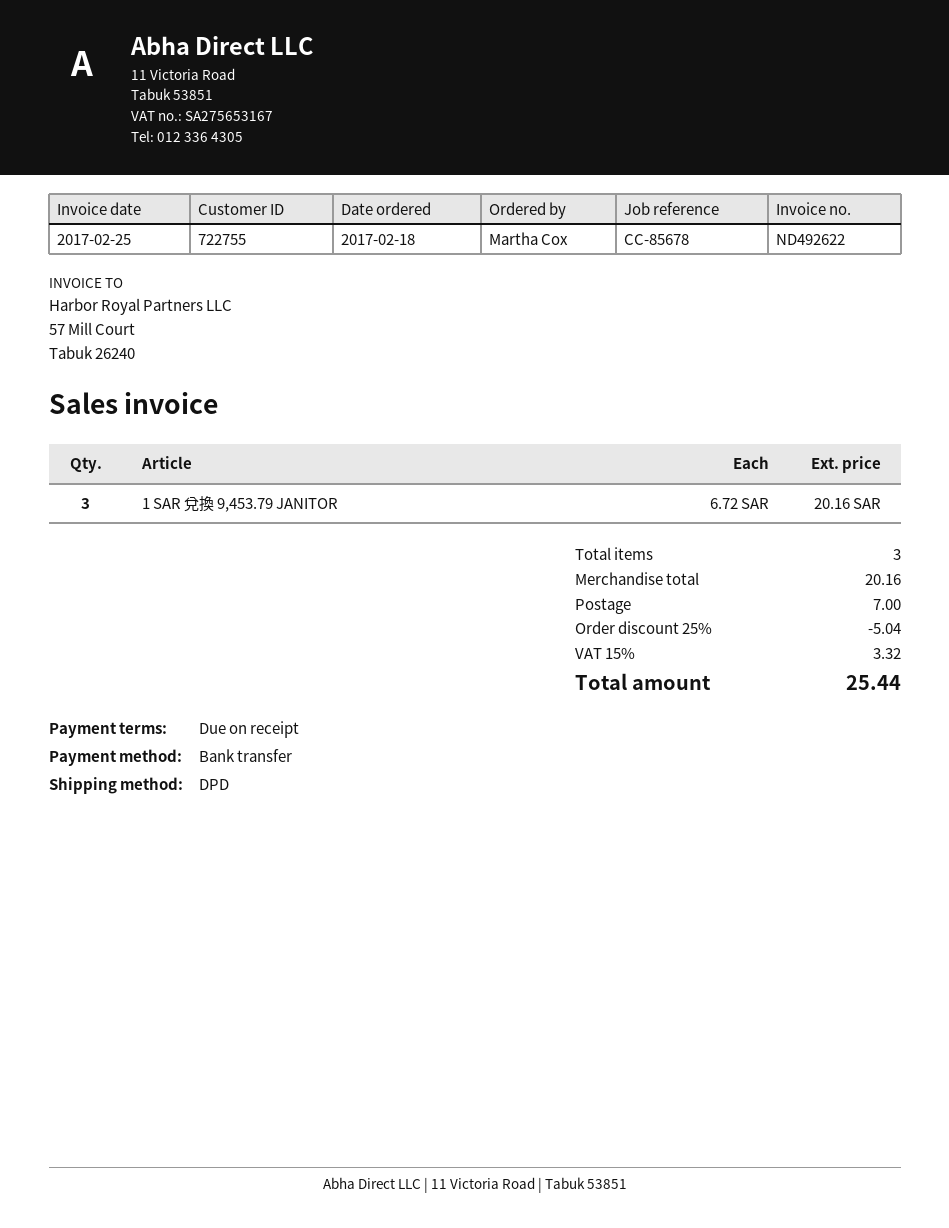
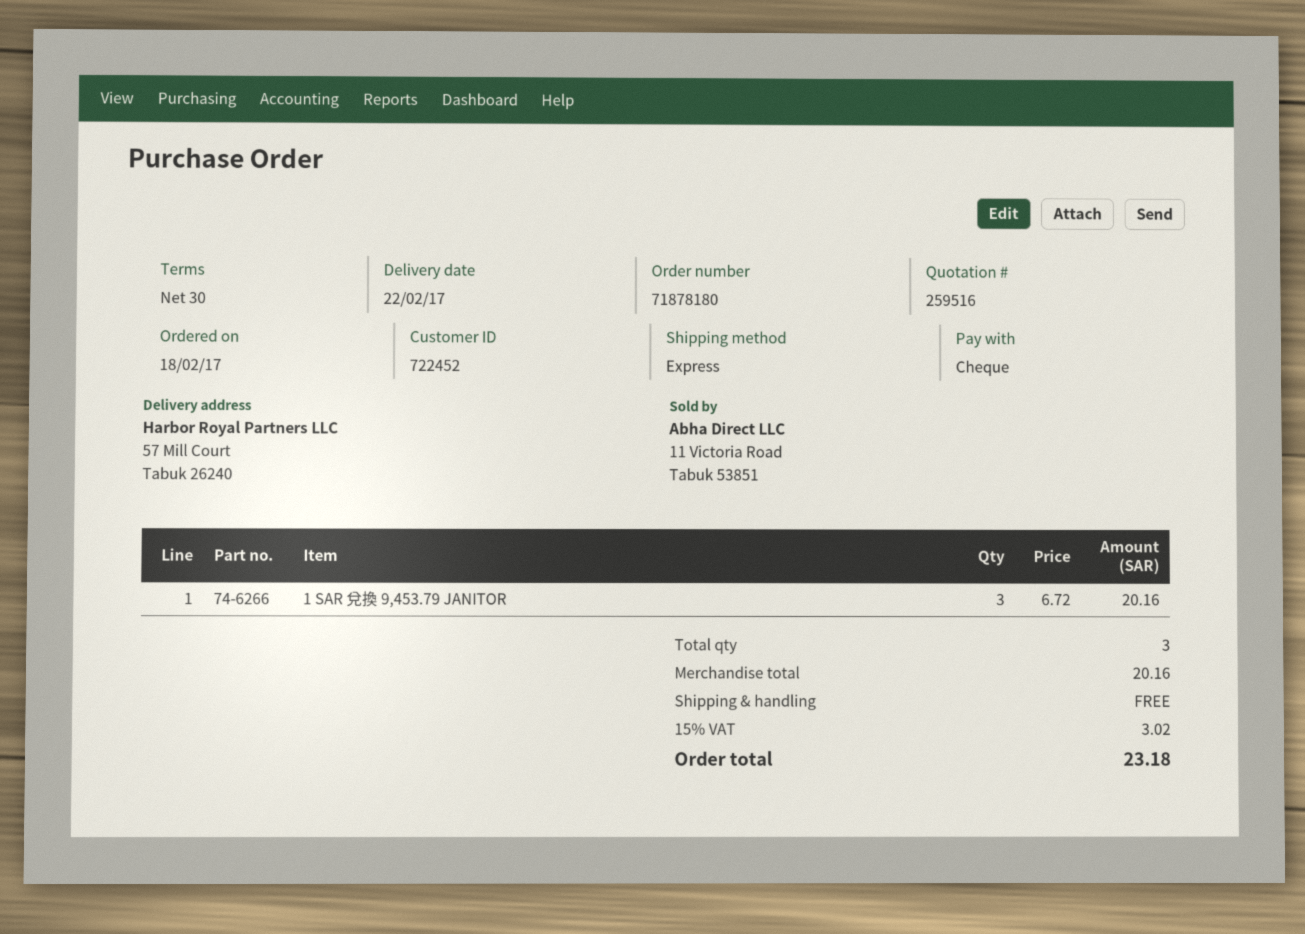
payment terms: on receipt -> 30 days
customer number: 722755 -> 722452
payment method: bank transfer -> cheque
shipping method: DPD -> express
discount: 25% = 5.04 -> none
shipping: 7.00 -> 0.00
tax: 15% = 3.32 -> 15% = 3.02
total: 25.44 -> 23.18

